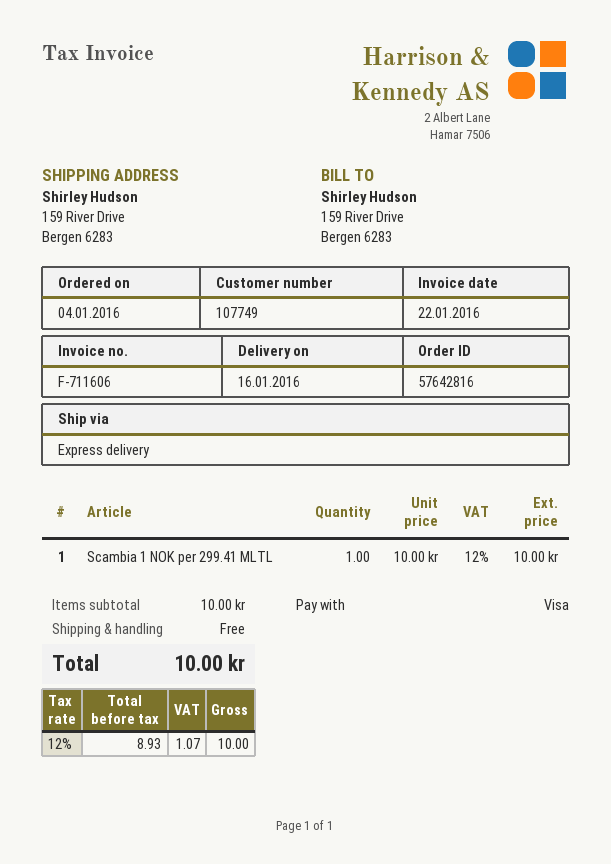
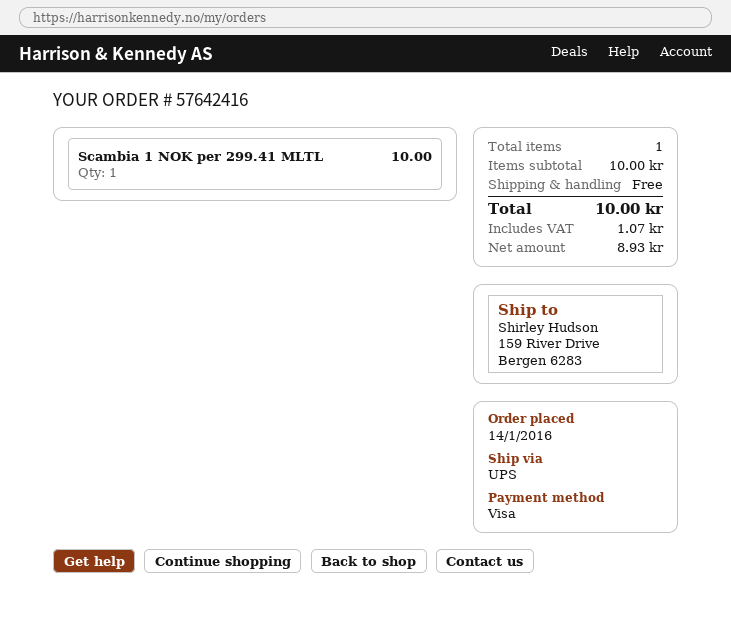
order number: 57642816 -> 57642416
order date: 2016-01-04 -> 2016-01-14
shipping method: express -> UPS

